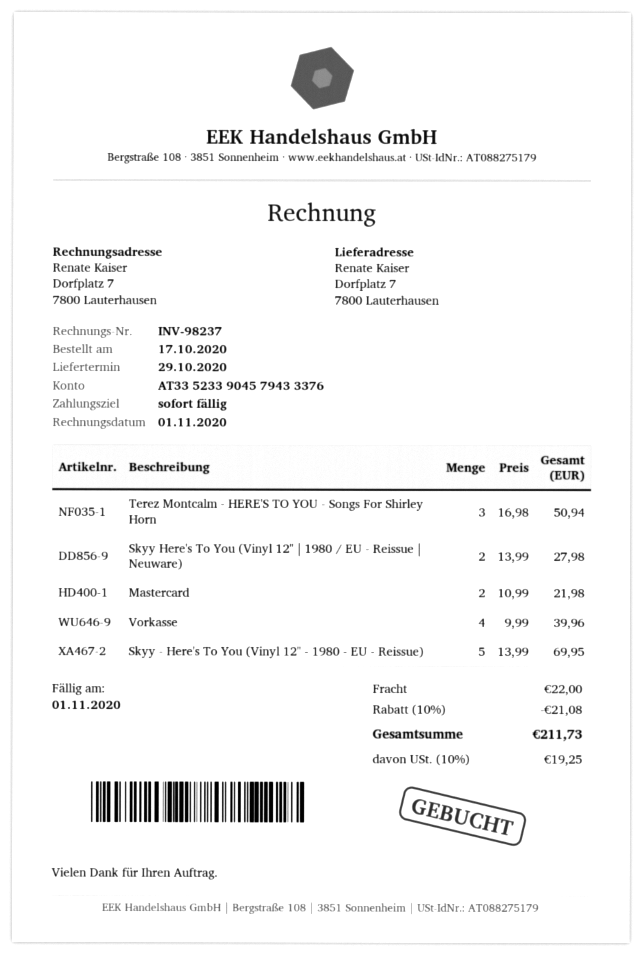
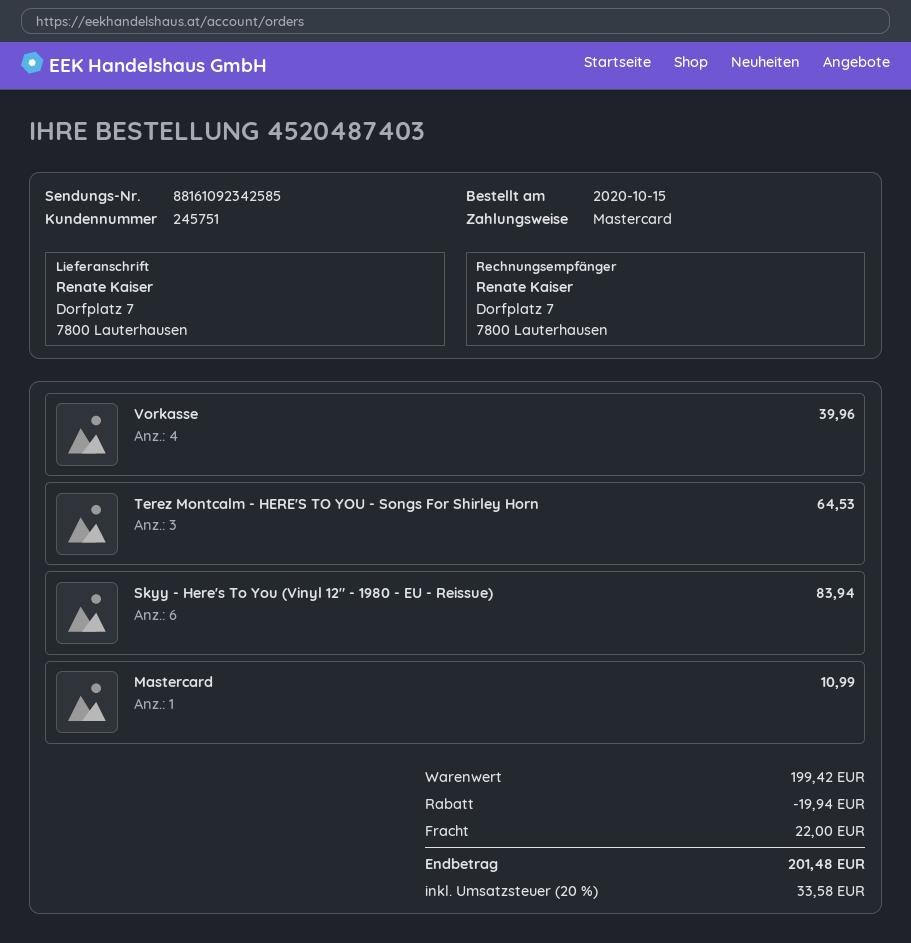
order date: 2020-10-17 -> 2020-10-15
Terez Montcalm - HERE'S TO YOU - Songs For Shirley Horn: 3 for 50.94 -> 3 for 64.53
Skyy Here's To You (Vinyl 12" | 1980 / EU - Reissue | Neuware): 2 for 27.98 -> none
Mastercard: 2 for 21.98 -> 1 for 10.99
Skyy - Here's To You (Vinyl 12" - 1980 - EU - Reissue): 5 for 69.95 -> 6 for 83.94
discount: 21.08 -> 19.94
tax: 10% = 19.25 -> 20% = 33.58
total: 211.73 -> 201.48

